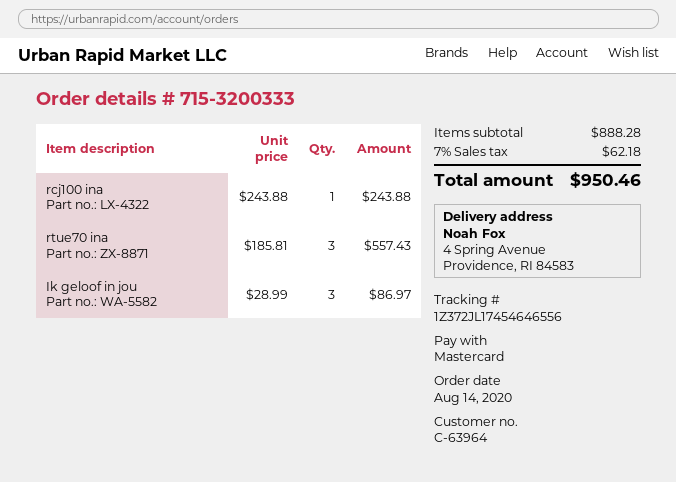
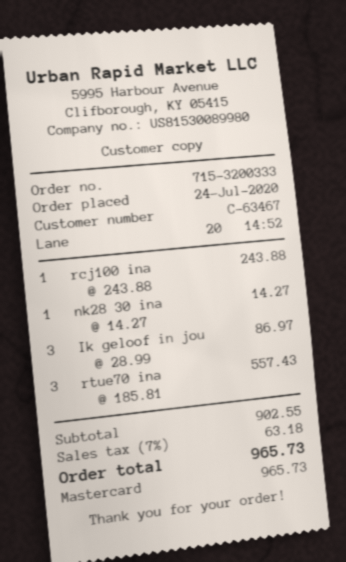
order date: 2020-08-14 -> 2020-07-24
customer number: C-63964 -> C-63467
nk28 30 ina: none -> 1 x 14.27 = 14.27
subtotal: 888.28 -> 902.55
tax: 7% = 62.18 -> 7% = 63.18
total: 950.46 -> 965.73

